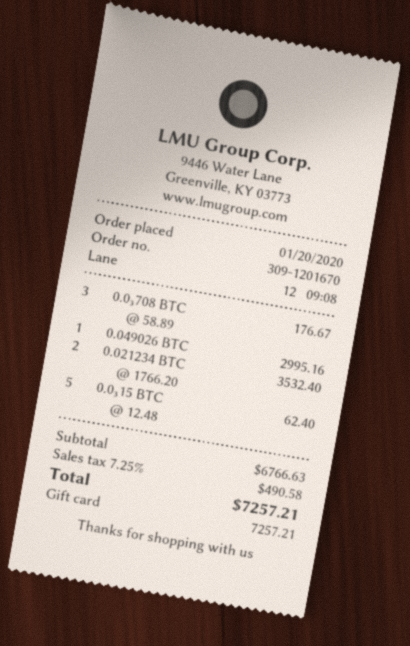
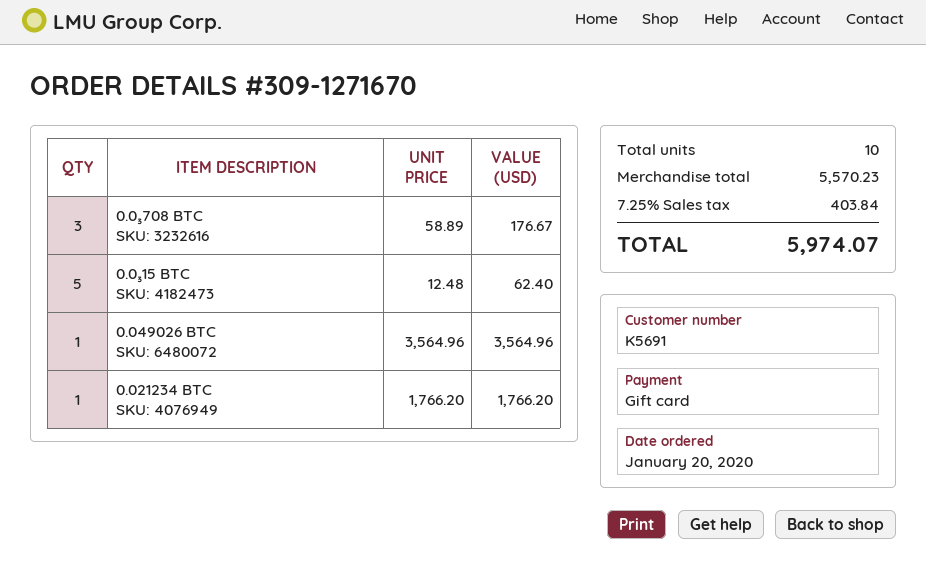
order number: 309-1201670 -> 309-1271670
0.049026 BTC: 1 x 2995.16 = 2995.16 -> 1 x 3564.96 = 3564.96
0.021234 BTC: 2 x 1766.20 = 3532.40 -> 1 x 1766.20 = 1766.20
subtotal: 6766.63 -> 5570.23
tax: 7.25% = 490.58 -> 7.25% = 403.84
total: 7257.21 -> 5974.07

